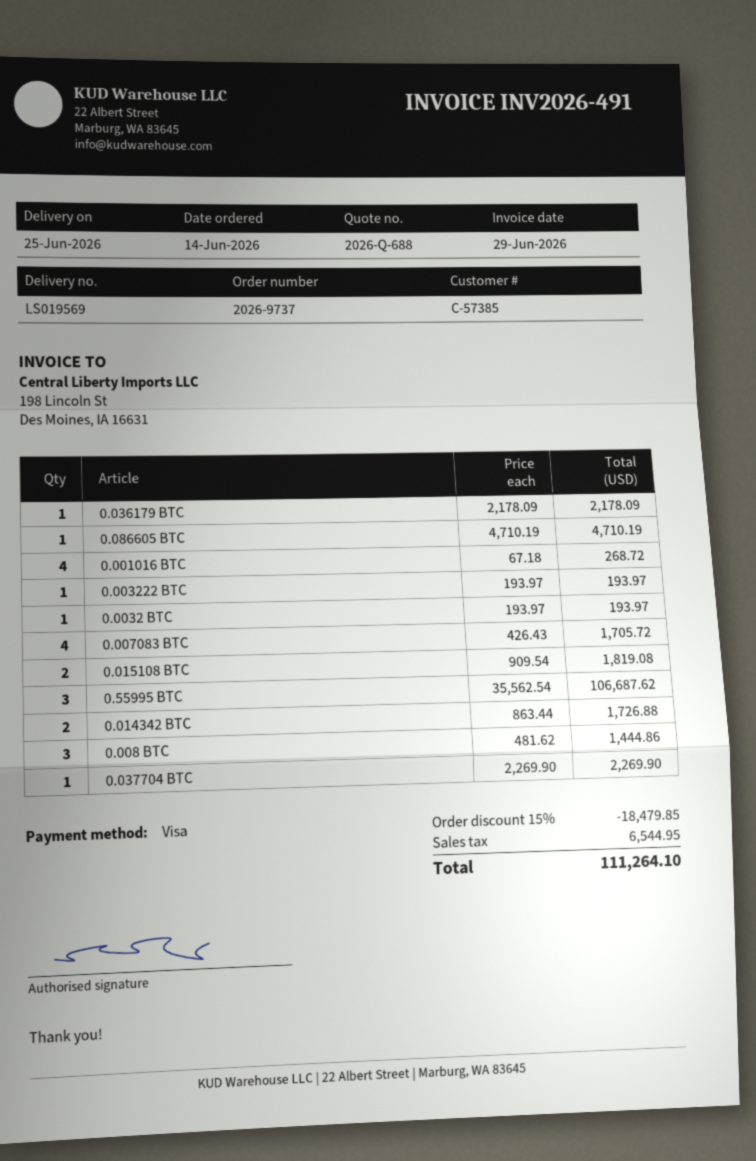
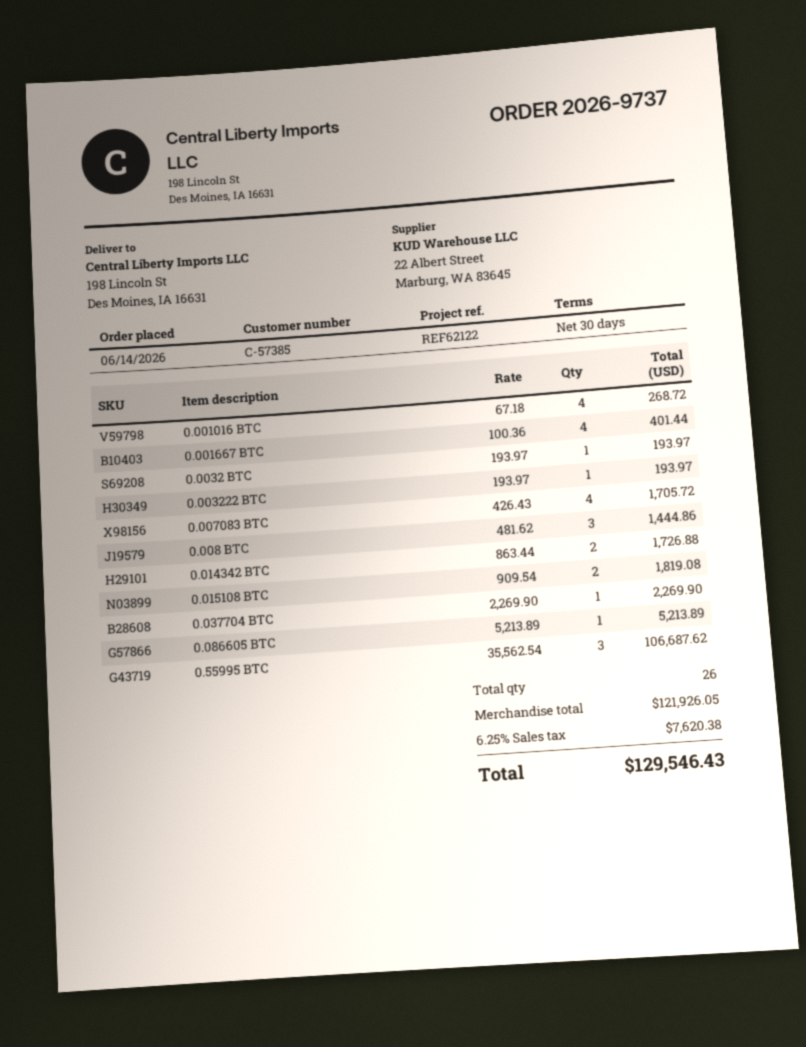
0.036179 BTC: 1 x 2178.09 = 2178.09 -> none
0.086605 BTC: 1 x 4710.19 = 4710.19 -> 1 x 5213.89 = 5213.89
0.001667 BTC: none -> 4 x 100.36 = 401.44
discount: 15% = 18479.85 -> none
tax: 6544.95 -> 7620.38
total: 111264.10 -> 129546.43

